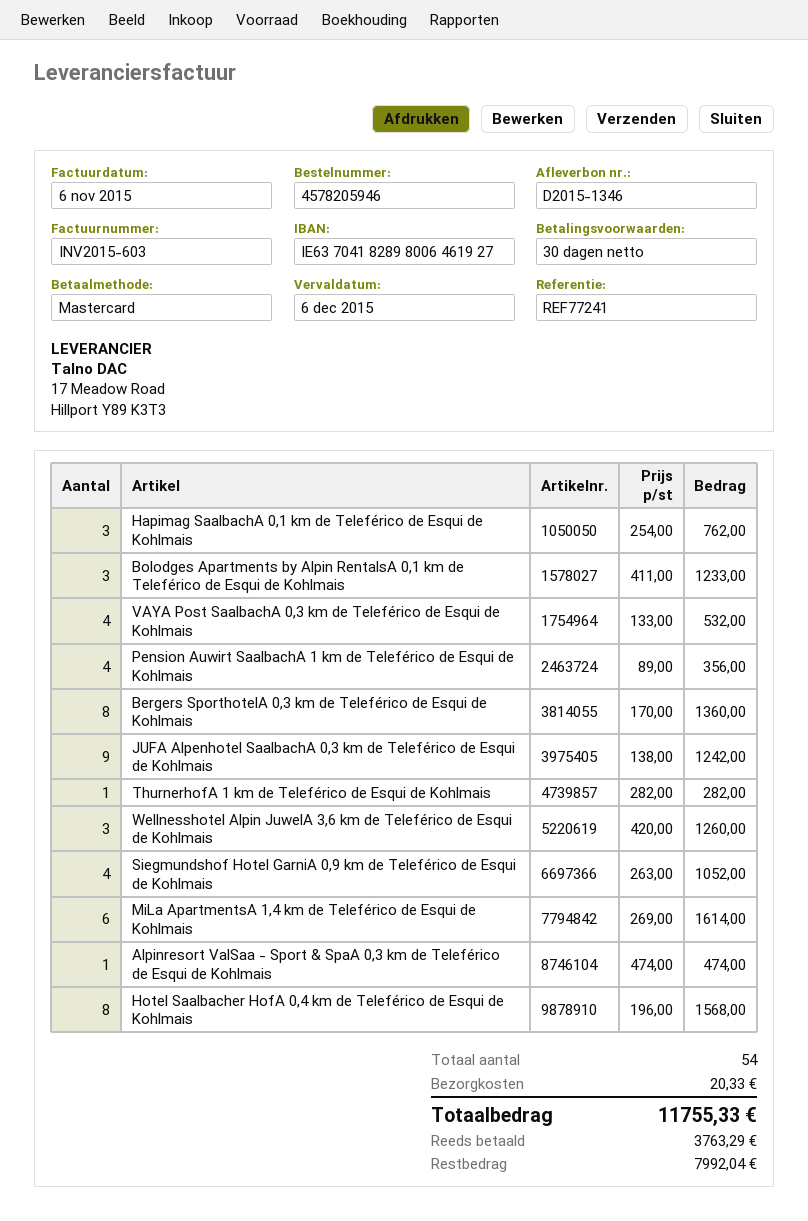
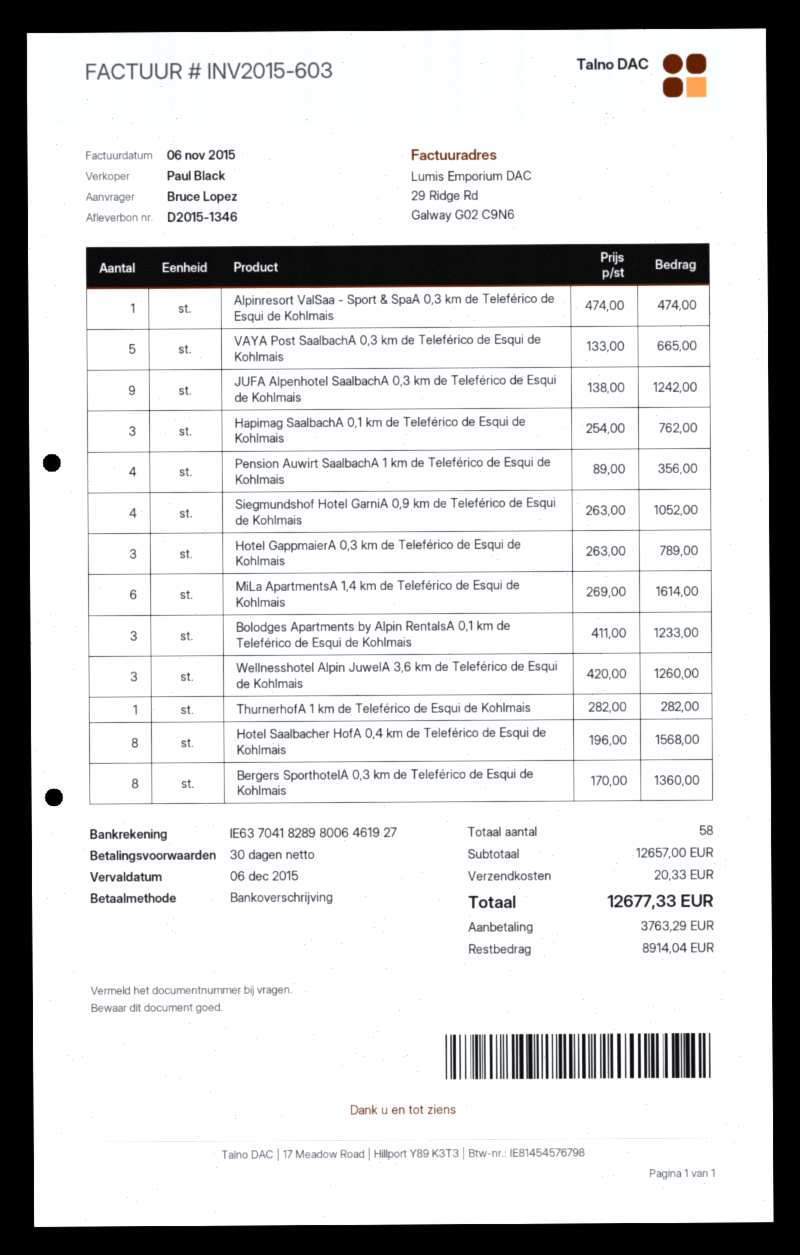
payment method: Mastercard -> bank transfer
VAYA Post SaalbachA 0,3 km de Teleférico de Esqui de Kohlmais: 4 x 133.00 = 532.00 -> 5 x 133.00 = 665.00
Hotel GappmaierA 0,3 km de Teleférico de Esqui de Kohlmais: none -> 3 x 263.00 = 789.00
total quantity: 54 -> 58
total: 11755.33 -> 12677.33
balance: 7992.04 -> 8914.04

